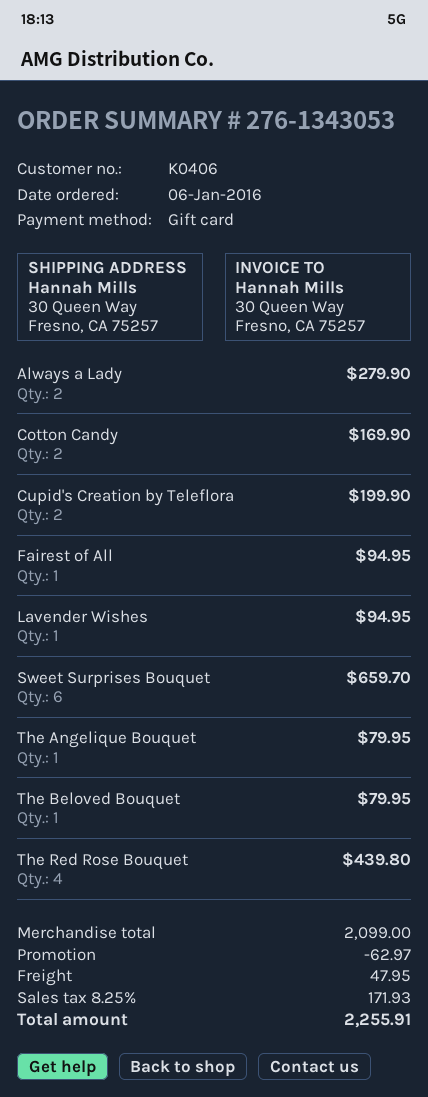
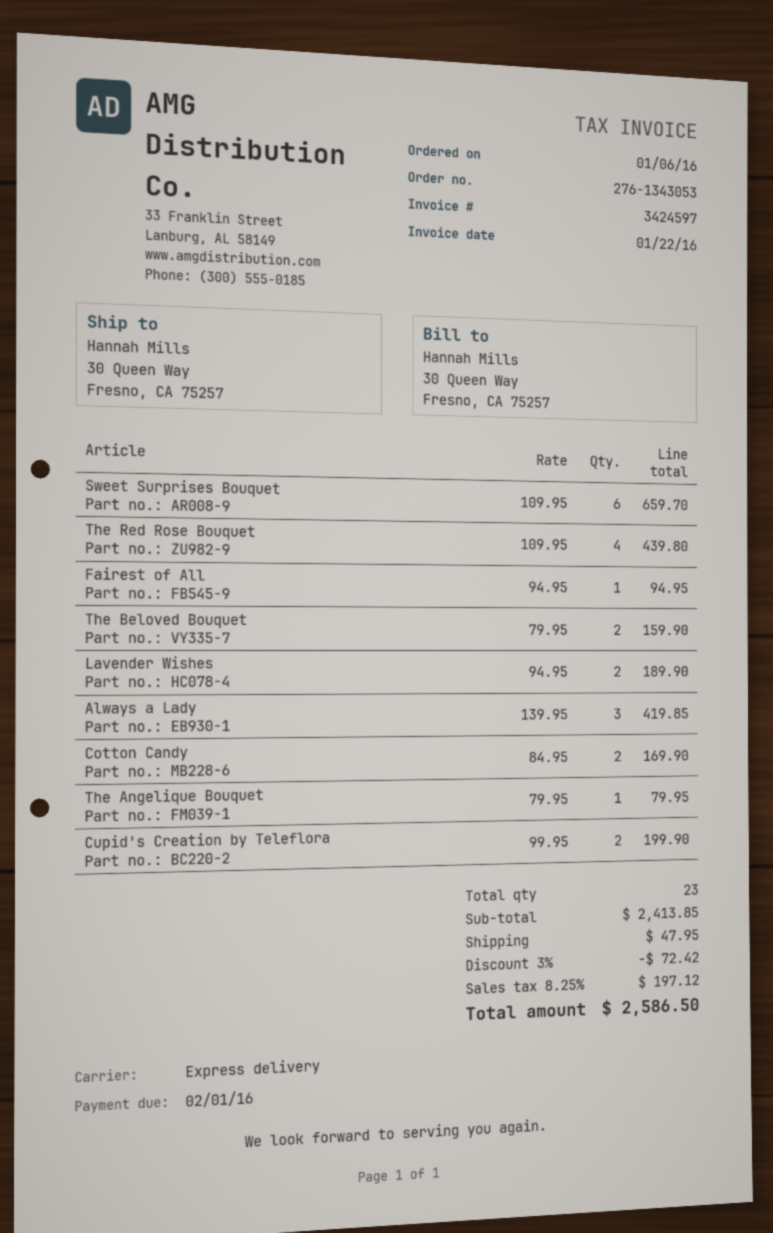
Always a Lady: 2 for 279.90 -> 3 for 419.85
Lavender Wishes: 1 for 94.95 -> 2 for 189.90
The Beloved Bouquet: 1 for 79.95 -> 2 for 159.90
subtotal: 2099.00 -> 2413.85
discount: 62.97 -> 72.42
tax: 8.25% = 171.93 -> 8.25% = 197.12
total: 2255.91 -> 2586.50

